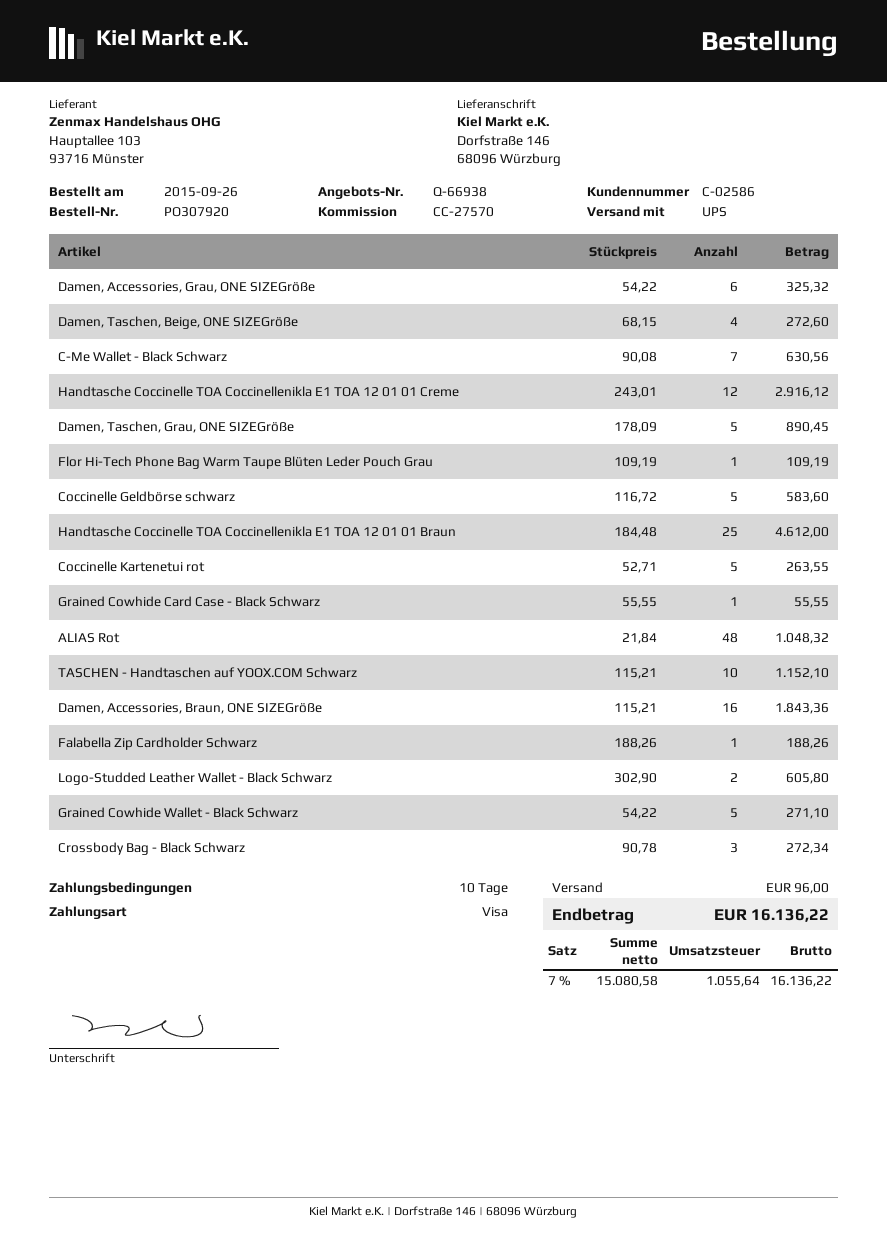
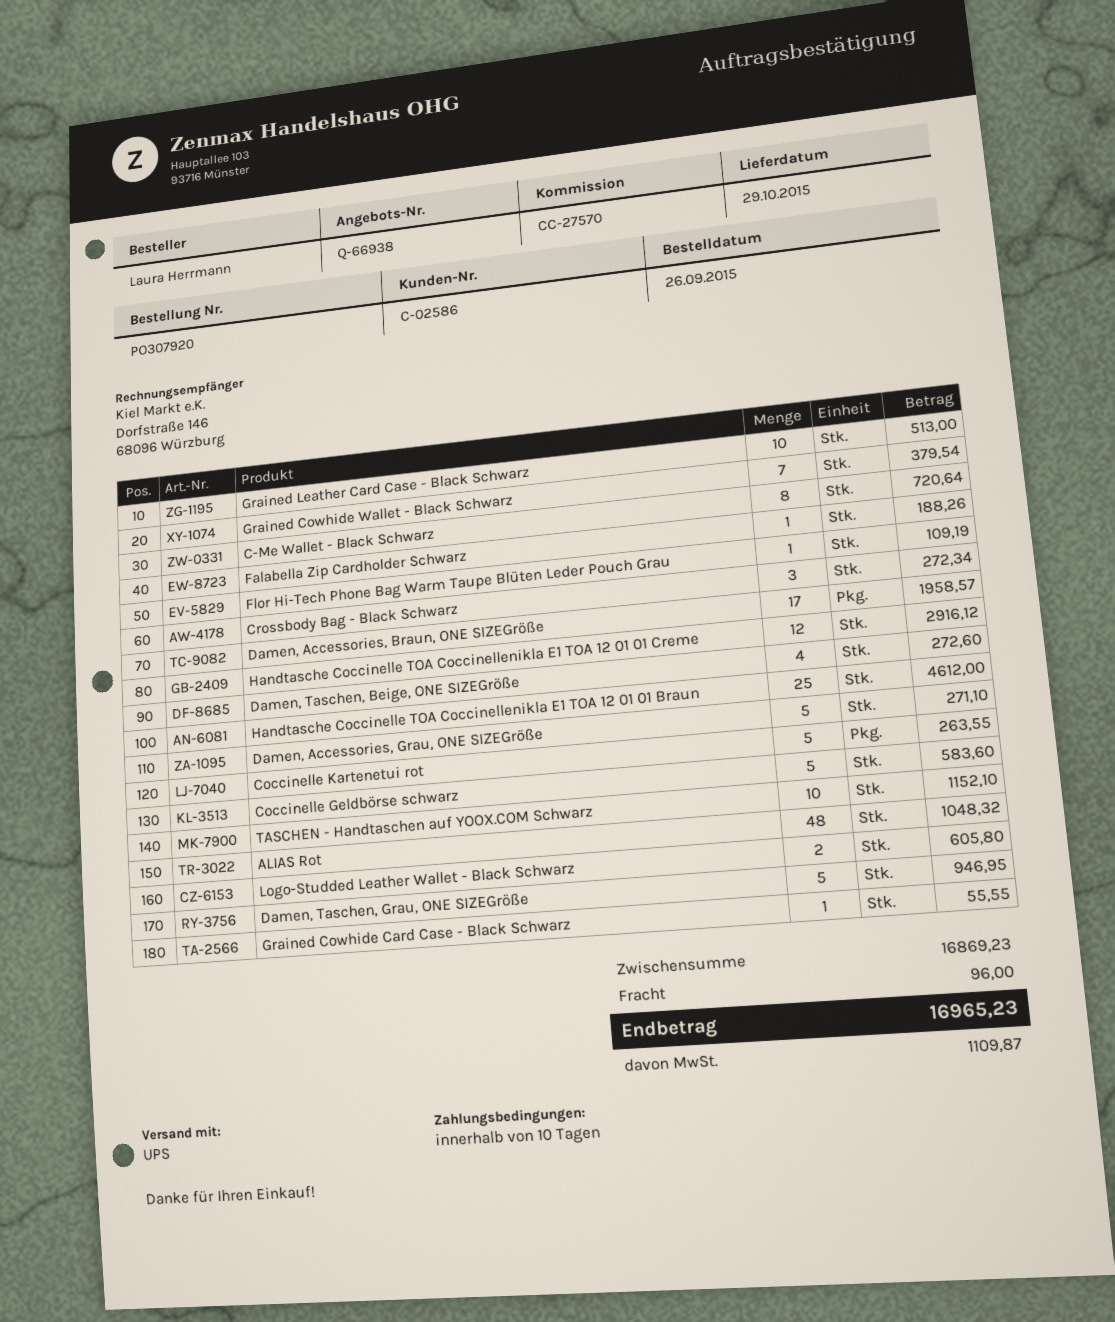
Damen, Accessories, Grau, ONE SIZEGröße: 6 for 325.32 -> 5 for 271.10
C-Me Wallet - Black Schwarz: 7 for 630.56 -> 8 for 720.64
Damen, Taschen, Grau, ONE SIZEGröße: 5 for 890.45 -> 5 for 946.95
Damen, Accessories, Braun, ONE SIZEGröße: 16 for 1843.36 -> 17 for 1958.57
Grained Cowhide Wallet - Black Schwarz: 5 for 271.10 -> 7 for 379.54
Grained Leather Card Case - Black Schwarz: none -> 10 for 513.00
tax: 1055.64 -> 1109.87
total: 16136.22 -> 16965.23

